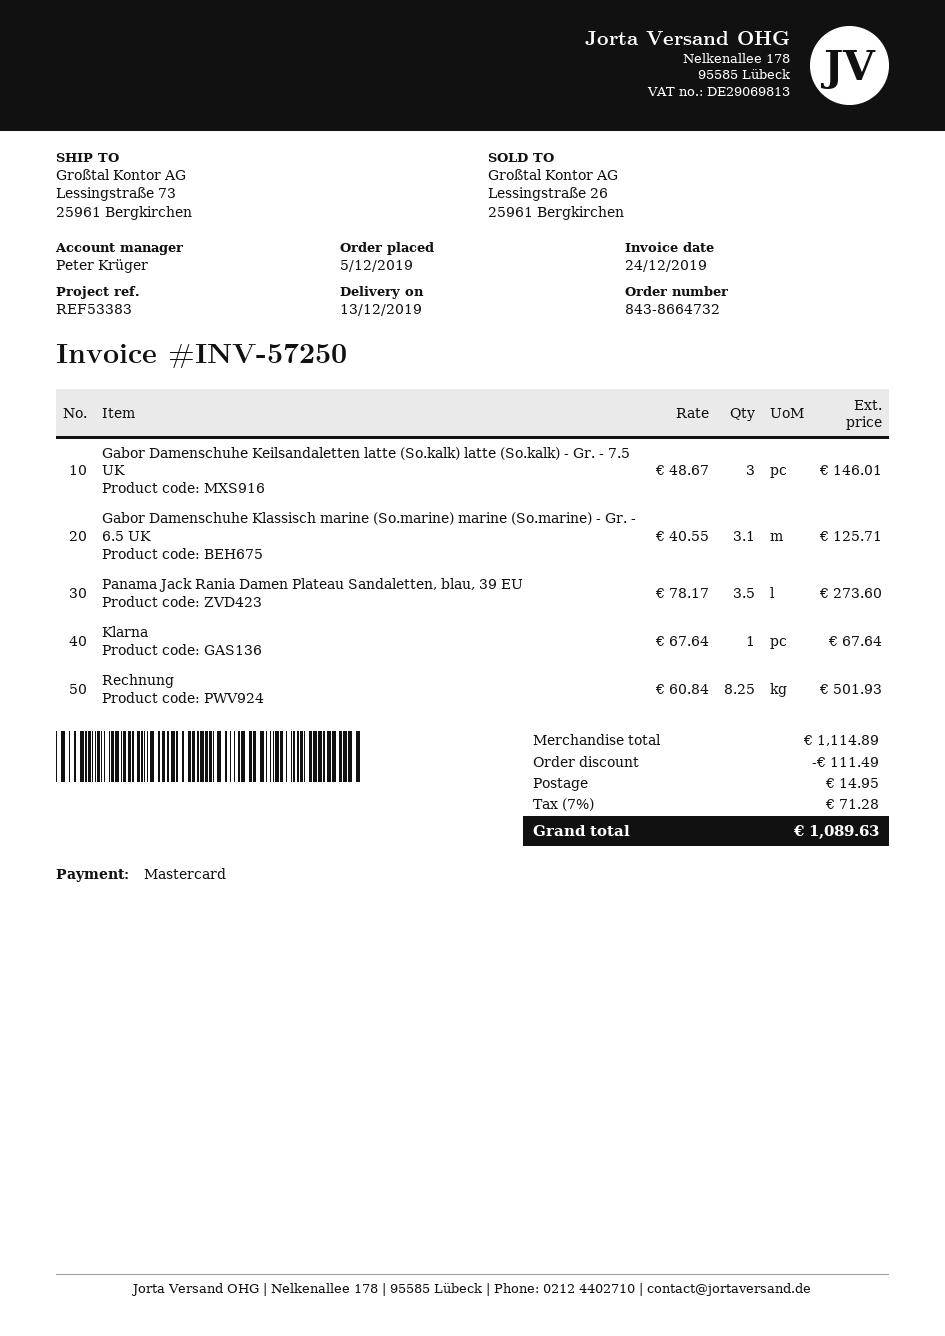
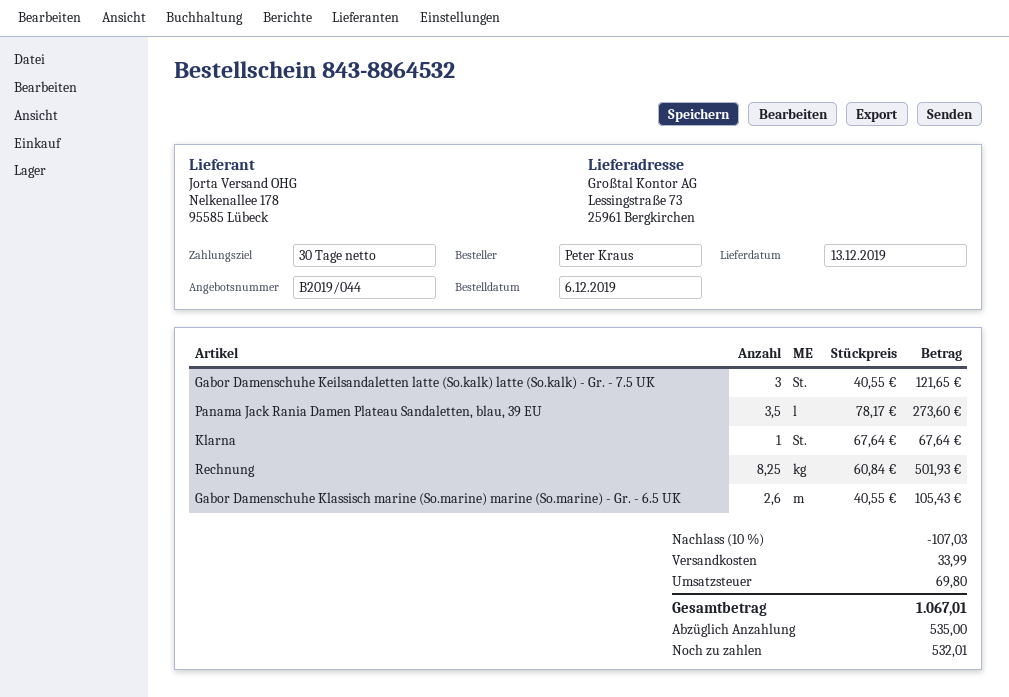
order number: 843-8664732 -> 843-8864532
order date: 2019-12-05 -> 2019-12-06
Gabor Damenschuhe Keilsandaletten latte (So.kalk) latte (So.kalk) - Gr. - 7.5 UK: 3 x 48.67 = 146.01 -> 3 x 40.55 = 121.65
Gabor Damenschuhe Klassisch marine (So.marine) marine (So.marine) - Gr. - 6.5 UK: 3.1 x 40.55 = 125.71 -> 2.6 x 40.55 = 105.43
discount: 111.49 -> 107.03
shipping: 14.95 -> 33.99
tax: 71.28 -> 69.80
total: 1089.63 -> 1067.01

